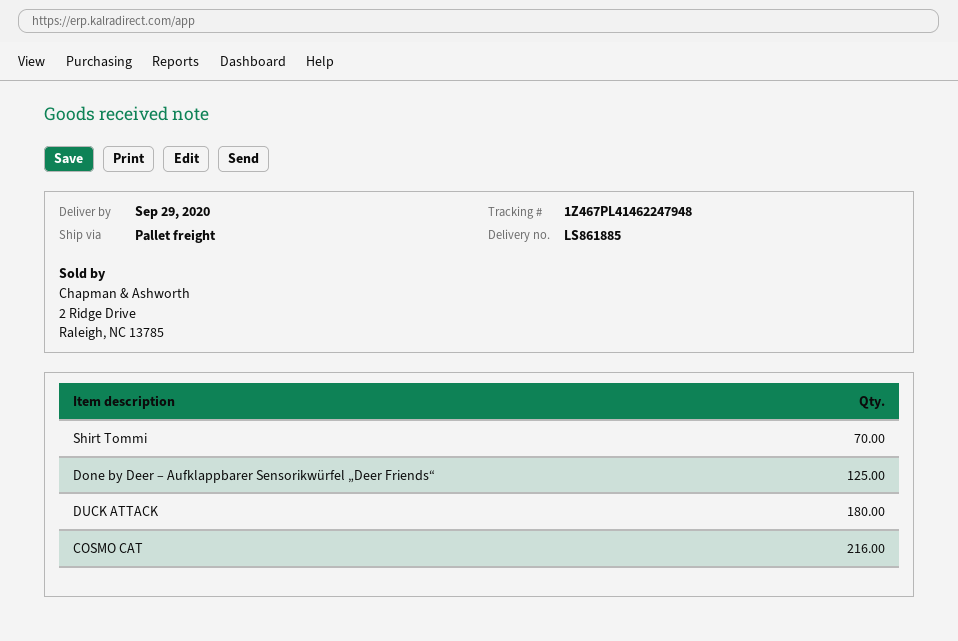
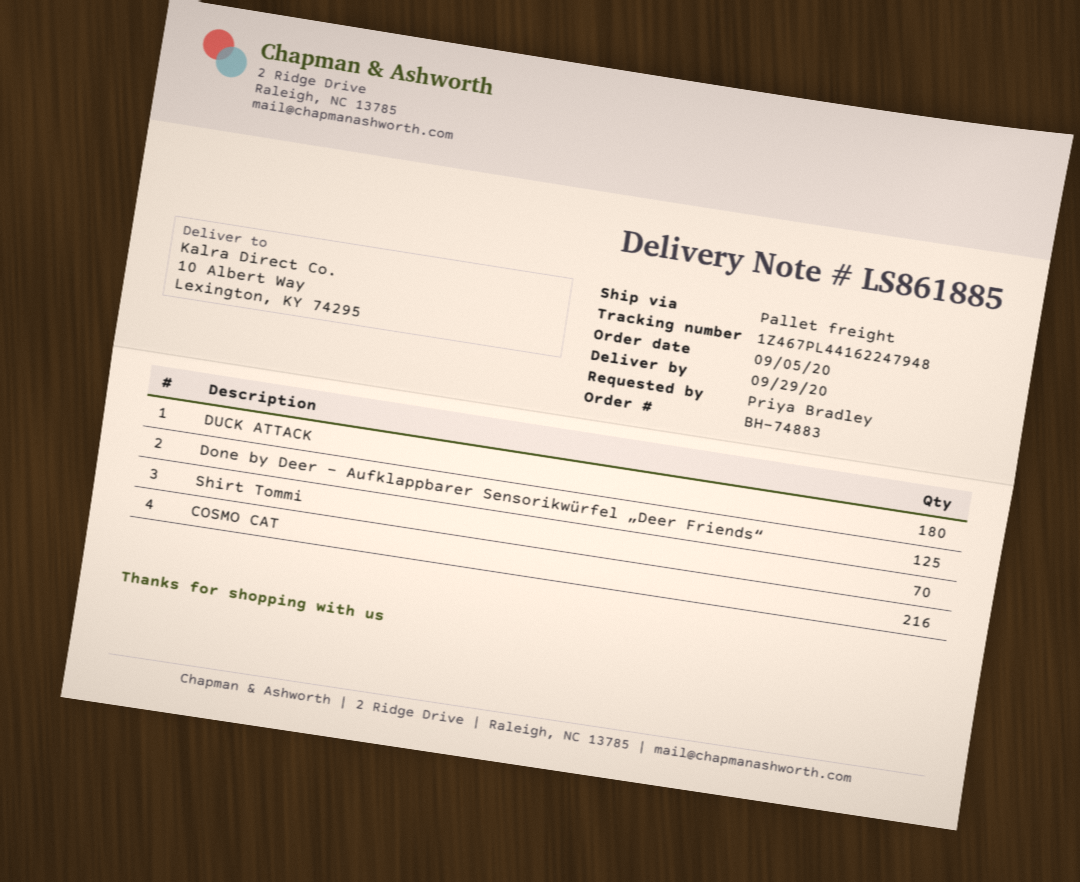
tracking number: 1Z467PL41462247948 -> 1Z467PL44162247948

